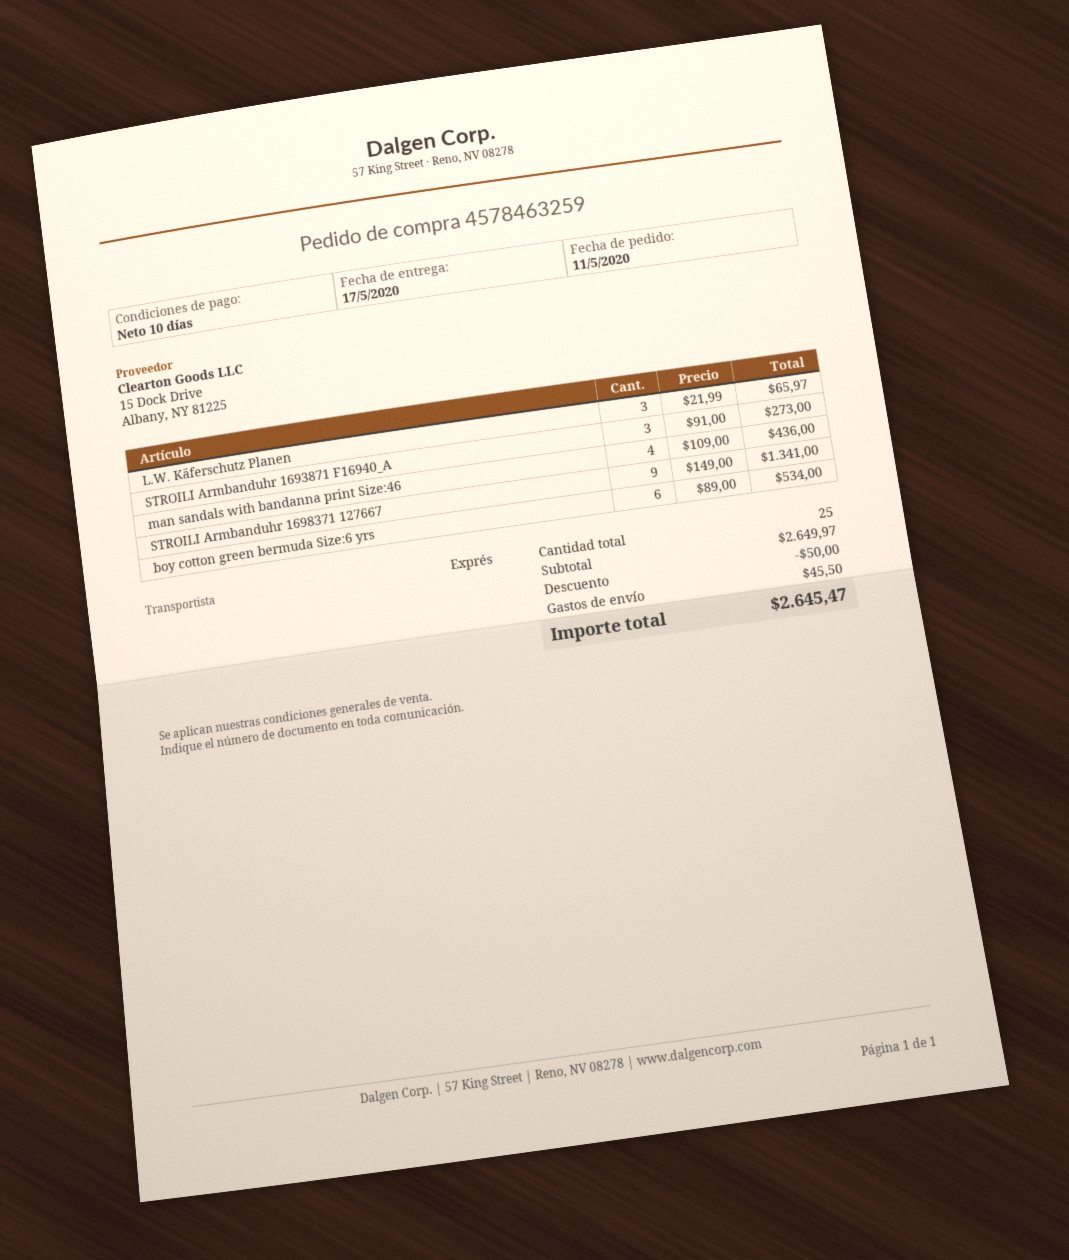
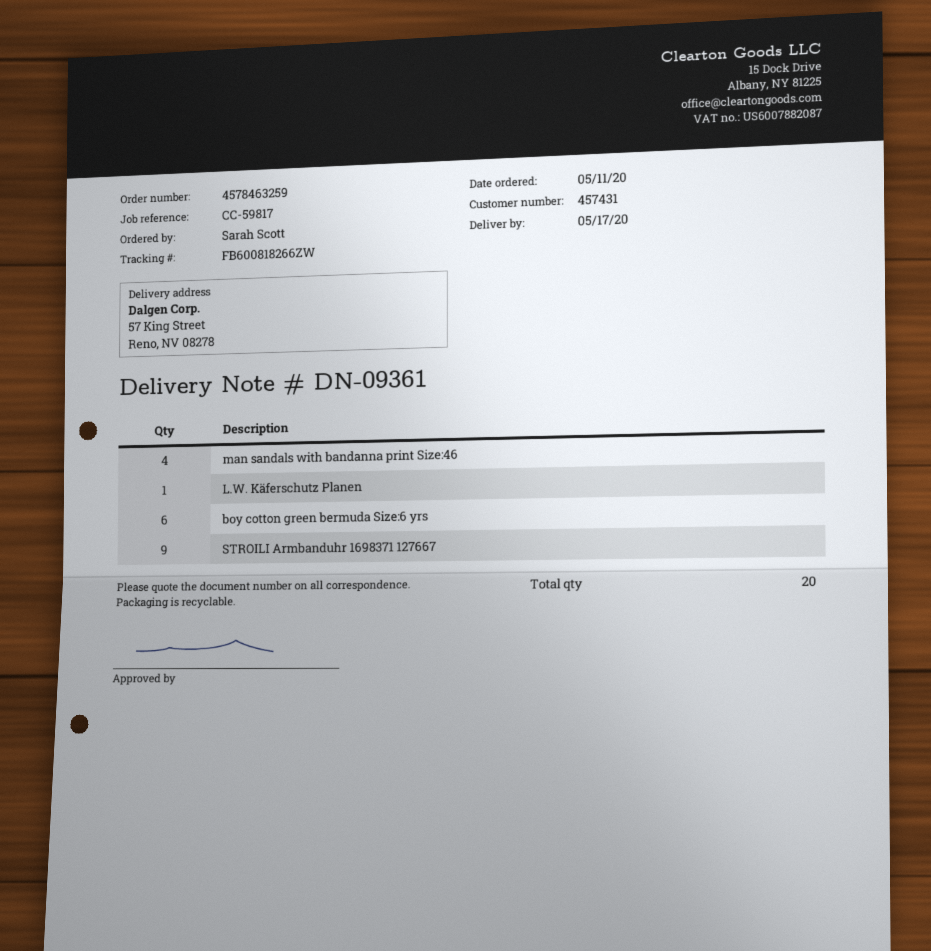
L.W. Käferschutz Planen: 3 -> 1
STROILI Armbanduhr 1693871 F16940_A: 3 -> none
total quantity: 25 -> 20

